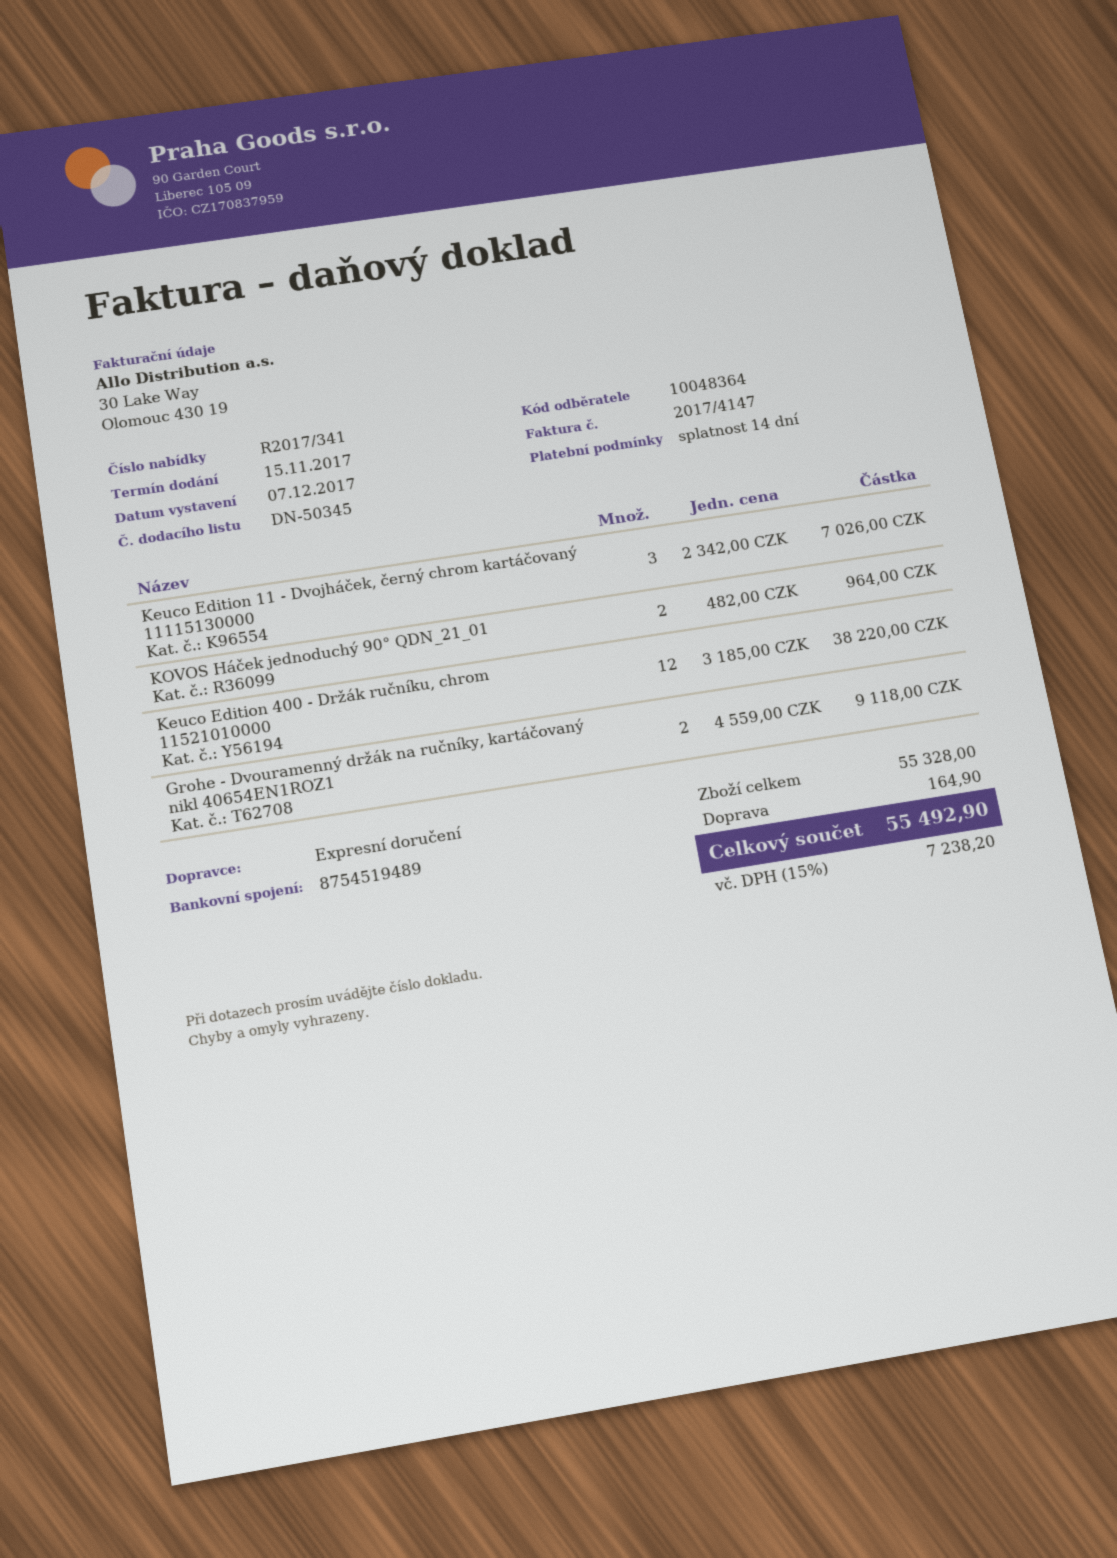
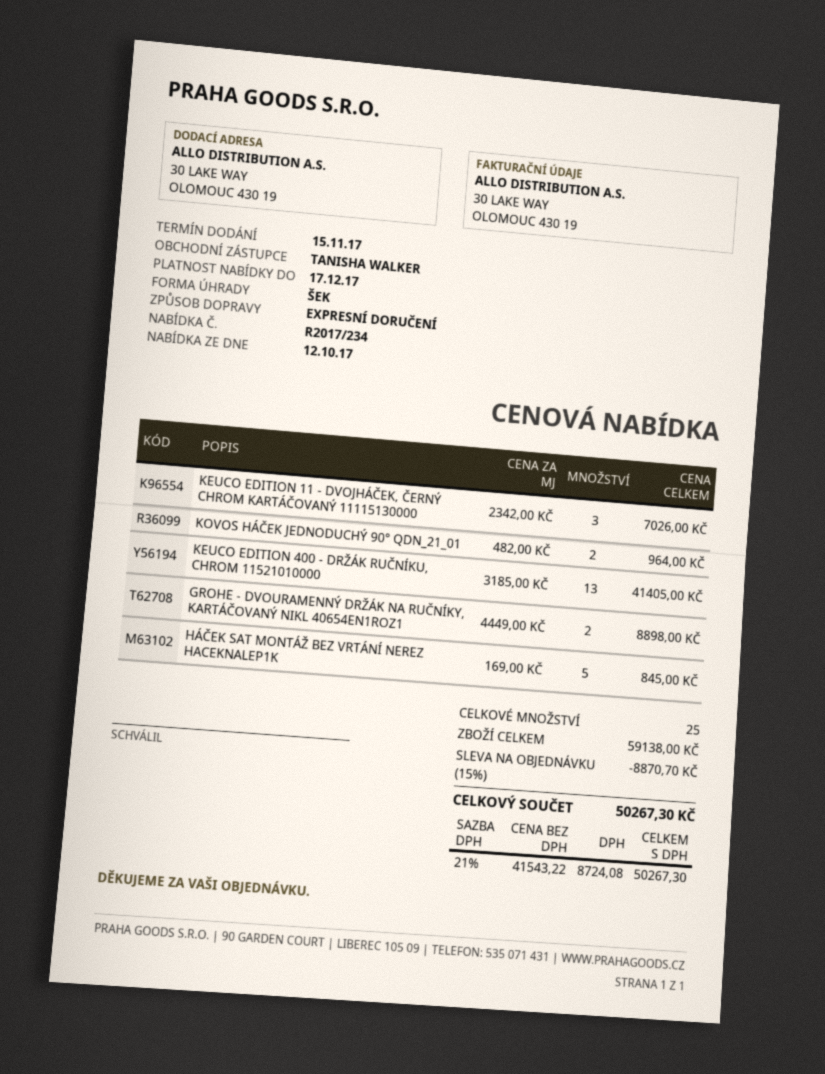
quote number: R2017/341 -> R2017/234
Keuco Edition 400 - Držák ručníku, chrom 11521010000: 12 x 3185.00 = 38220.00 -> 13 x 3185.00 = 41405.00
Grohe - Dvouramenný držák na ručníky, kartáčovaný nikl 40654EN1ROZ1: 2 x 4559.00 = 9118.00 -> 2 x 4449.00 = 8898.00
HÁČEK SAT MONTÁŽ BEZ VRTÁNÍ NEREZ HACEKNALEP1K: none -> 5 x 169.00 = 845.00
subtotal: 55328.00 -> 59138.00
discount: none -> 15% = 8870.70
shipping: 164.90 -> none
tax: 15% = 7238.20 -> 21% = 8724.08
total: 55492.90 -> 50267.30

